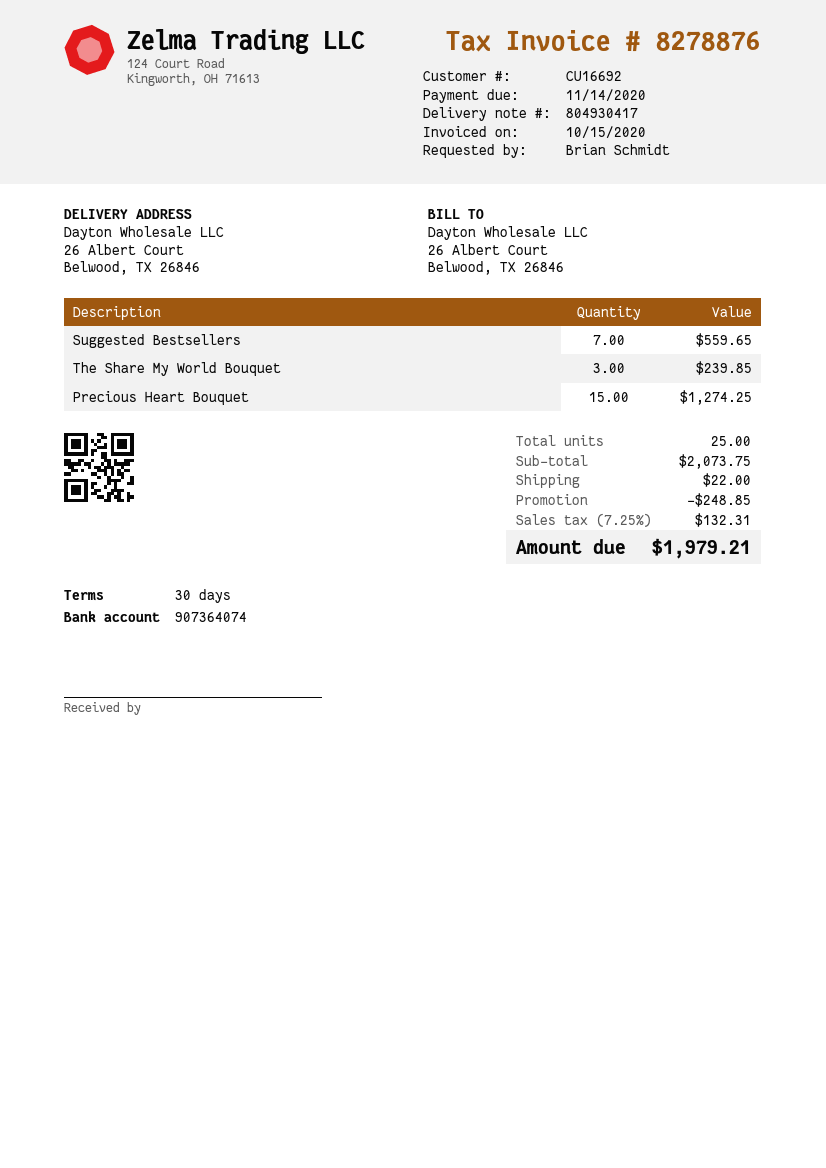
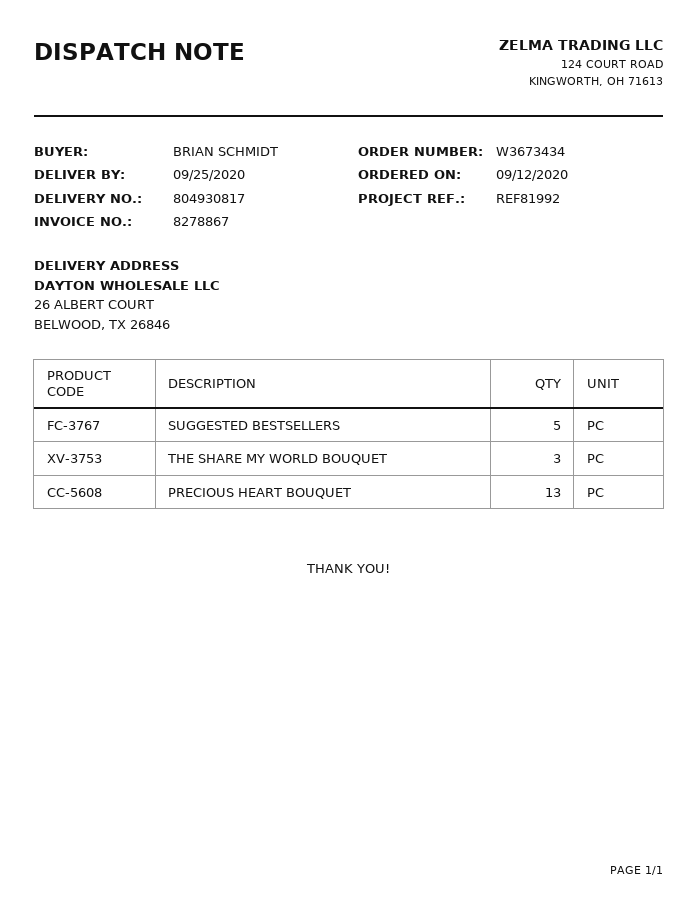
delivery note number: 804930417 -> 804930817
invoice number: 8278876 -> 8278867
Suggested Bestsellers: 7 -> 5
Precious Heart Bouquet: 15 -> 13

